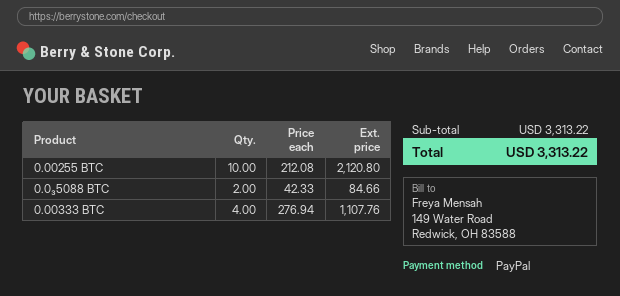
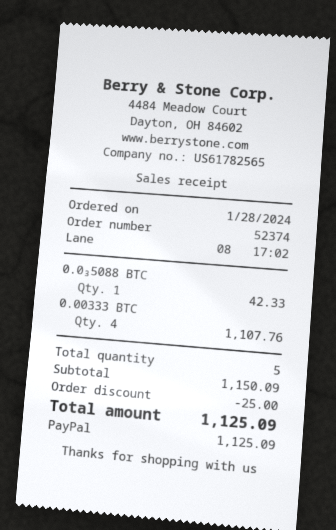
0.00255 BTC: 10 for 2120.80 -> none
0.0₃5088 BTC: 2 for 84.66 -> 1 for 42.33
subtotal: 3313.22 -> 1150.09
discount: none -> 25.00
total: 3313.22 -> 1125.09

